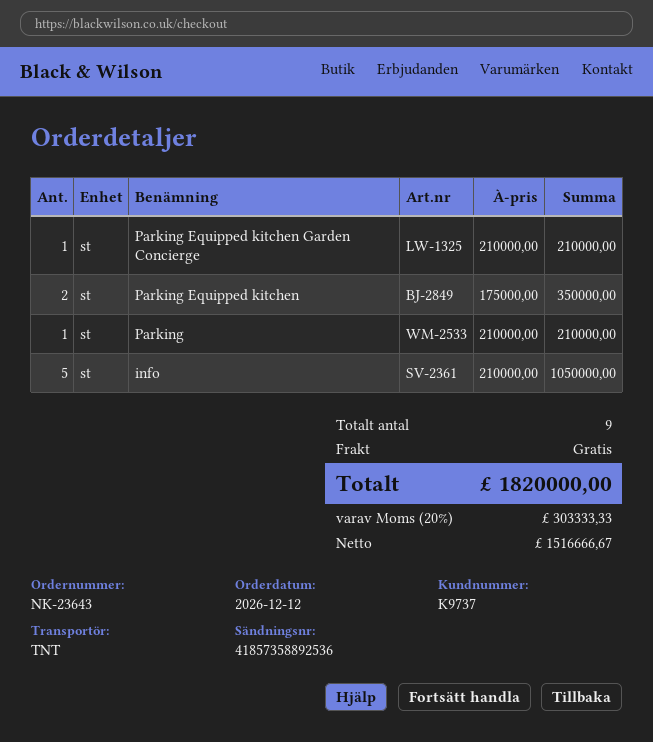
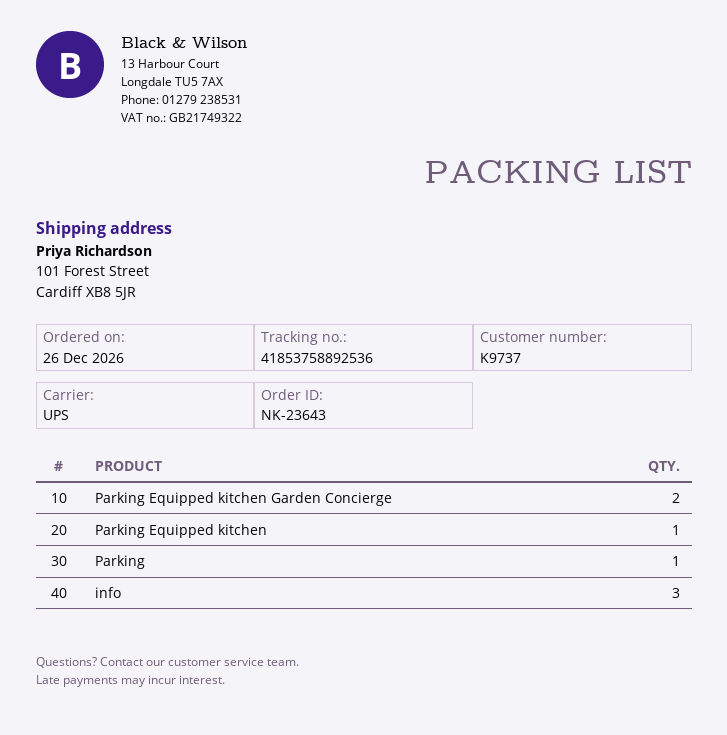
order date: 2026-12-12 -> 2026-12-26
shipping method: TNT -> UPS
tracking number: 41857358892536 -> 41853758892536
Parking Equipped kitchen Garden Concierge: 1 -> 2
Parking Equipped kitchen: 2 -> 1
info: 5 -> 3

